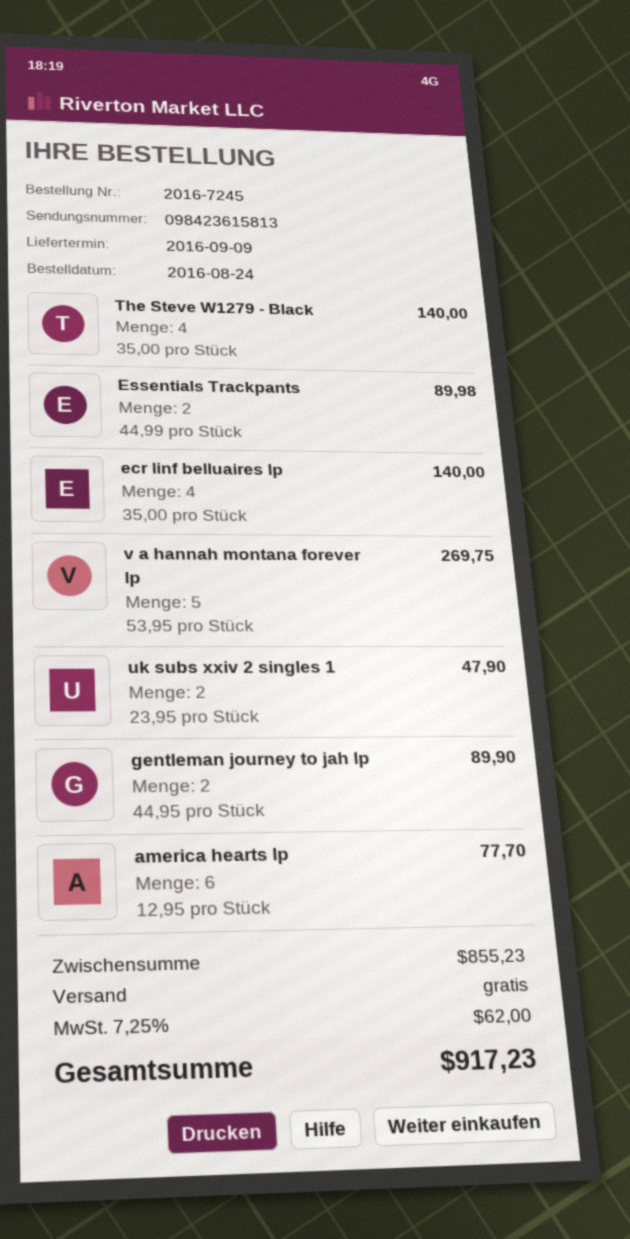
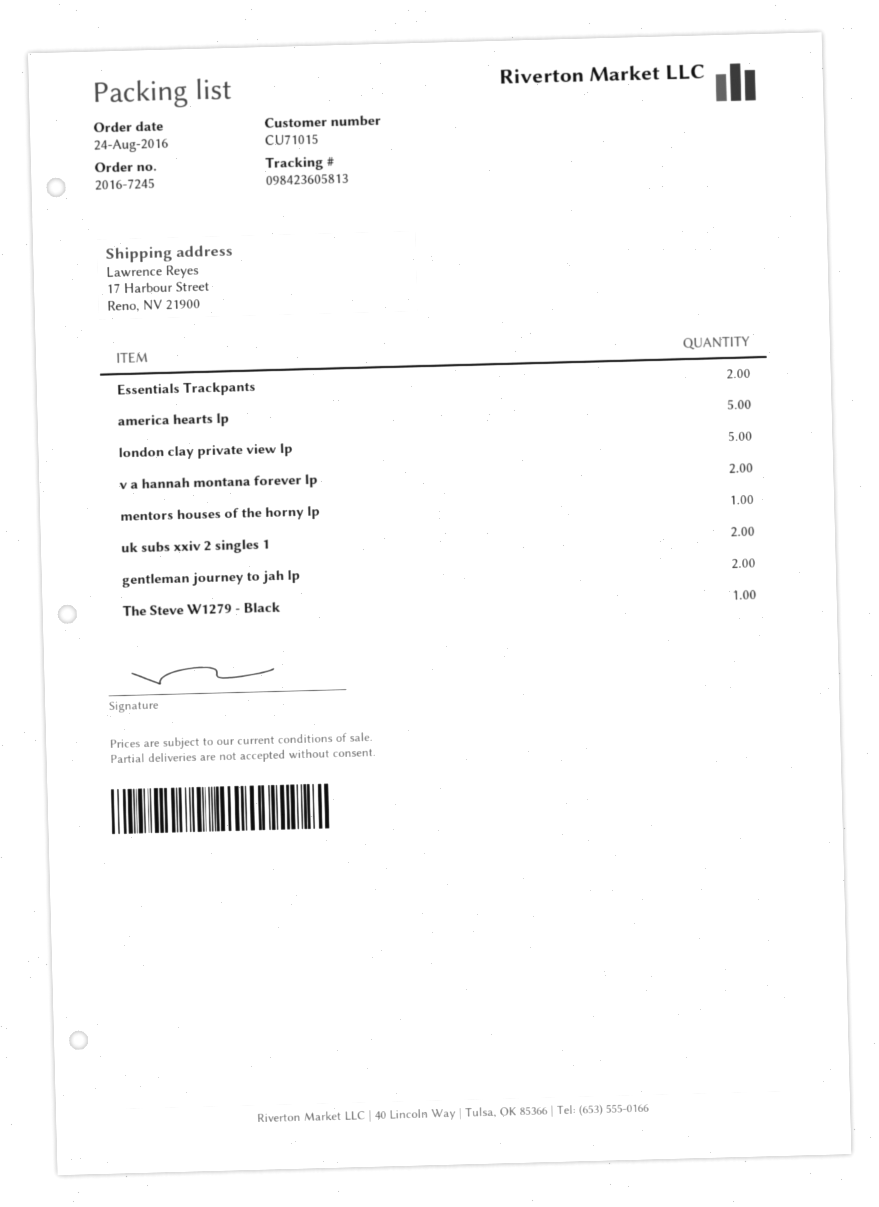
tracking number: 098423615813 -> 098423605813
The Steve W1279 - Black: 4 -> 1
ecr linf belluaires lp: 4 -> none
v a hannah montana forever lp: 5 -> 2
america hearts lp: 6 -> 5
london clay private view lp: none -> 5
mentors houses of the horny lp: none -> 1

